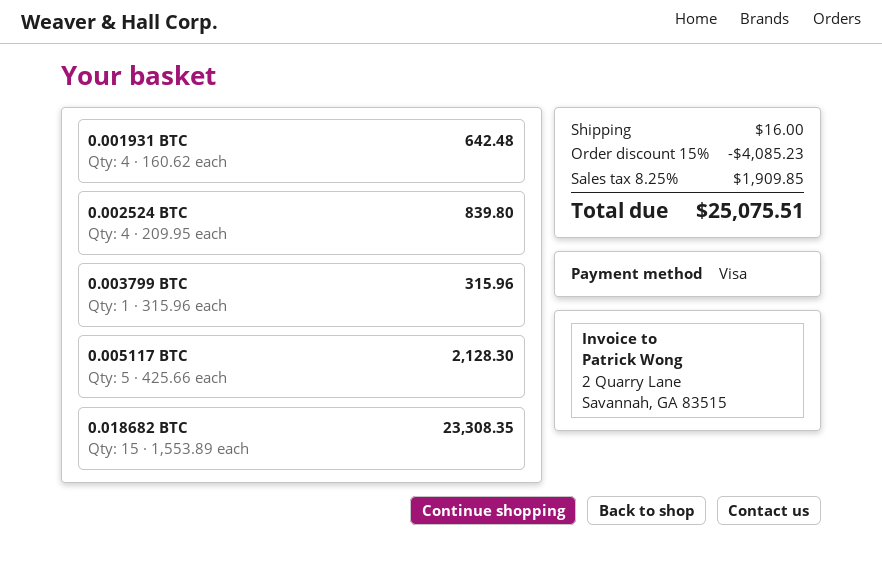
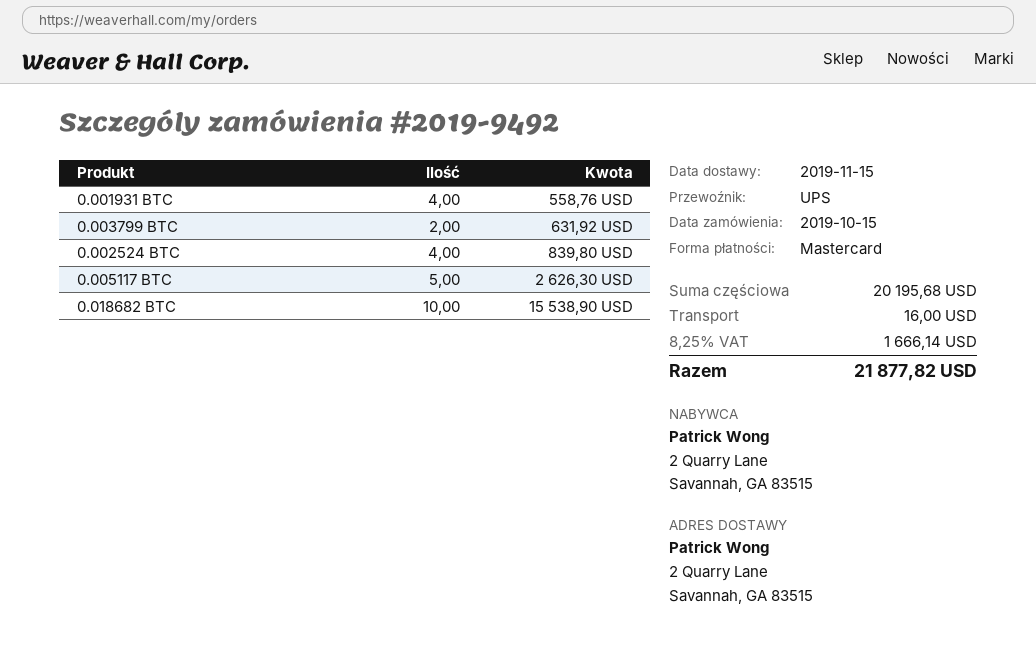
payment method: Visa -> Mastercard
0.001931 BTC: 4 for 642.48 -> 4 for 558.76
0.003799 BTC: 1 for 315.96 -> 2 for 631.92
0.005117 BTC: 5 for 2128.30 -> 5 for 2626.30
0.018682 BTC: 15 for 23308.35 -> 10 for 15538.90
discount: 15% = 4085.23 -> none
tax: 8.25% = 1909.85 -> 8.25% = 1666.14
total: 25075.51 -> 21877.82

